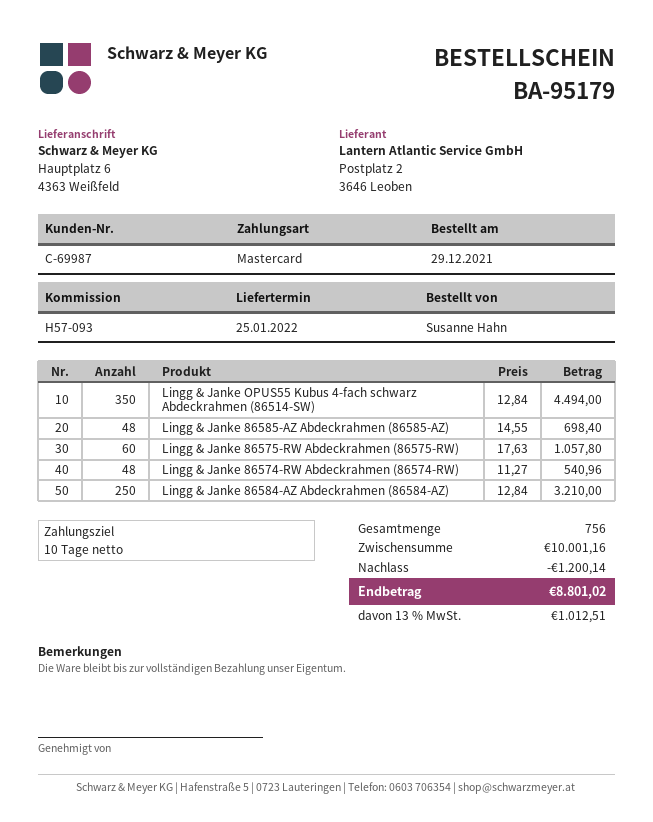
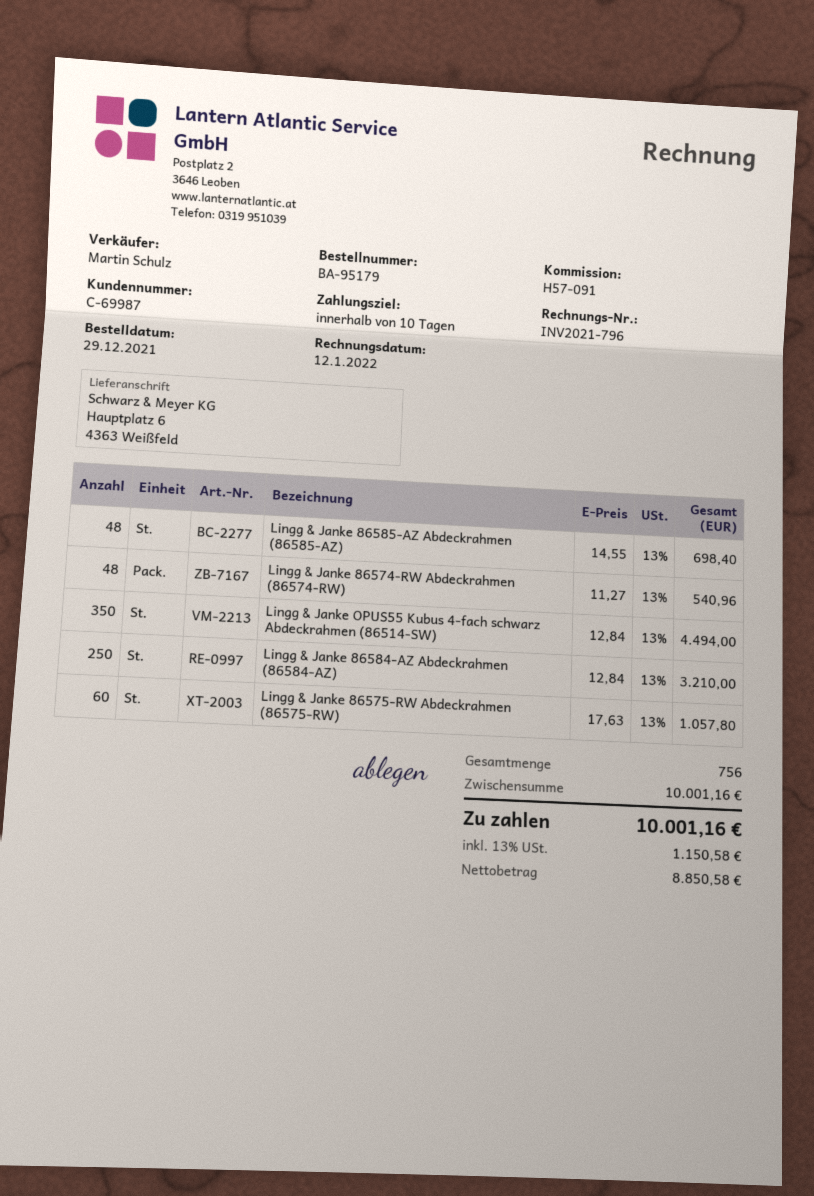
reference: H57-093 -> H57-091
discount: 1200.14 -> none
tax: 13% = 1012.51 -> 13% = 1150.58
total: 8801.02 -> 10001.16

